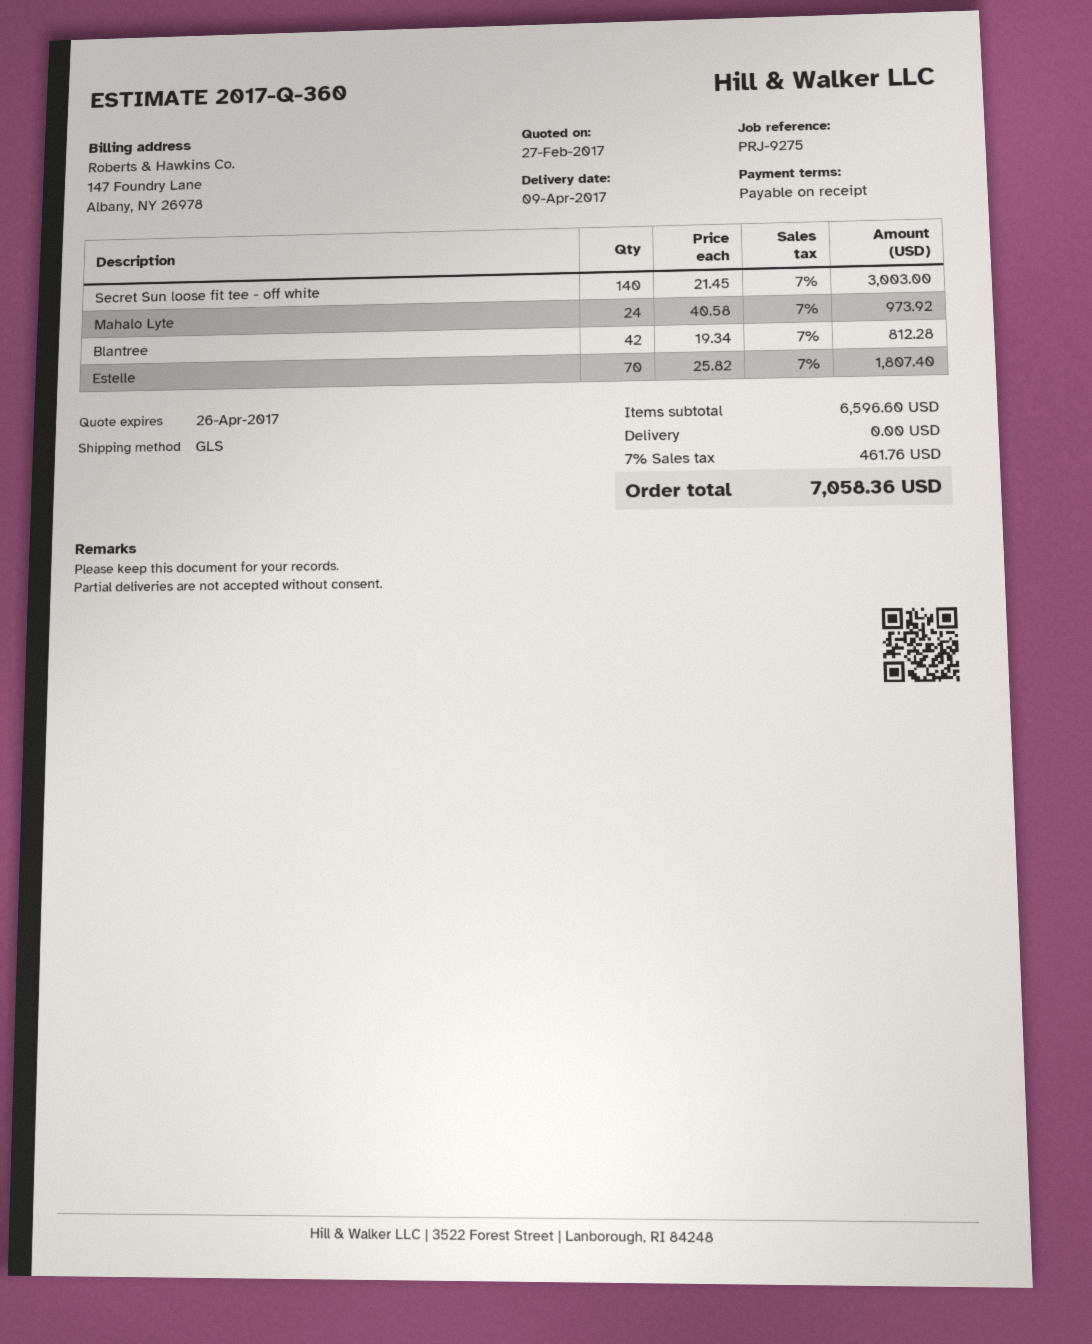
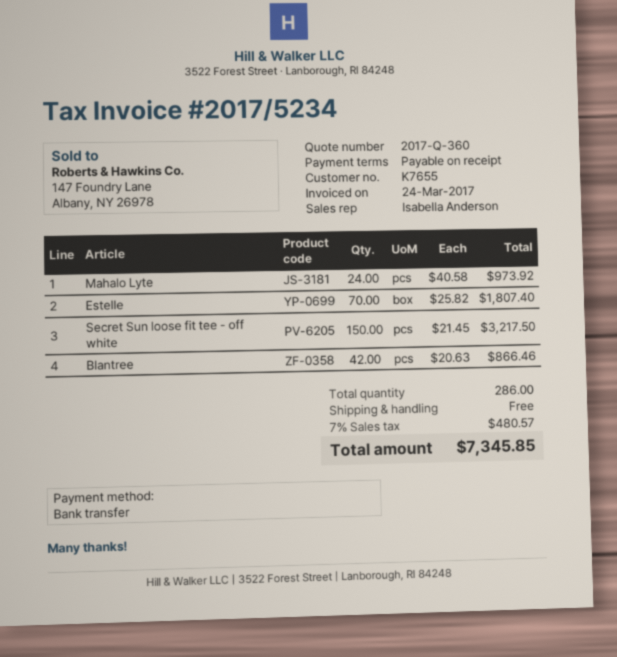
Secret Sun loose fit tee - off white: 140 x 21.45 = 3003.00 -> 150 x 21.45 = 3217.50
Blantree: 42 x 19.34 = 812.28 -> 42 x 20.63 = 866.46
tax: 7% = 461.76 -> 7% = 480.57
total: 7058.36 -> 7345.85

